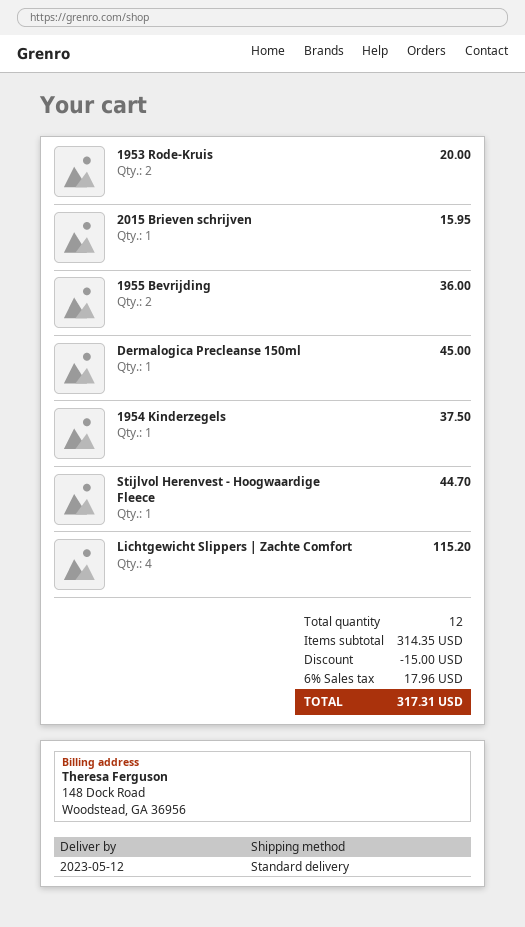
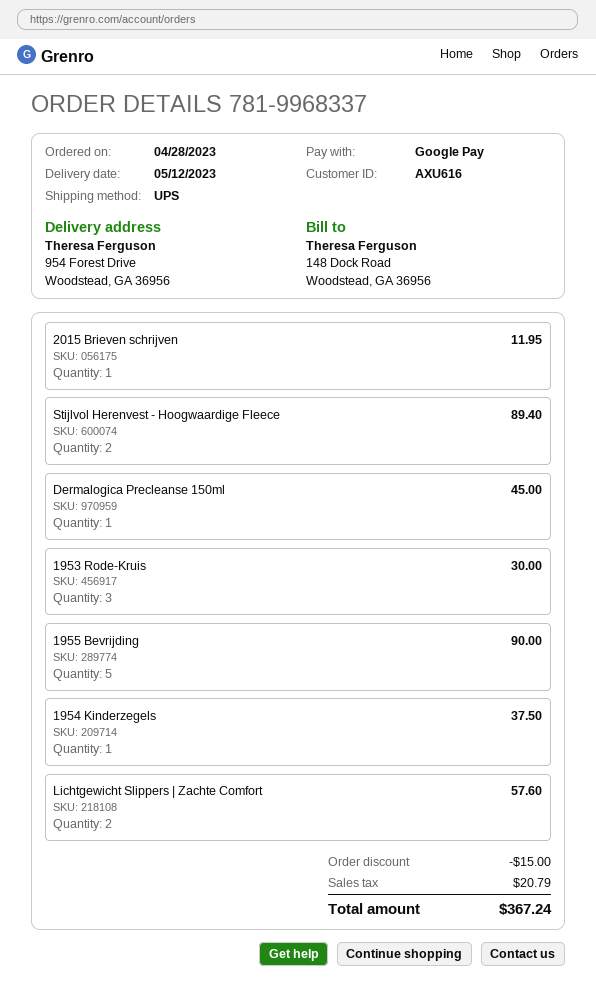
shipping method: standard -> UPS
1953 Rode-Kruis: 2 for 20.00 -> 3 for 30.00
2015 Brieven schrijven: 1 for 15.95 -> 1 for 11.95
1955 Bevrijding: 2 for 36.00 -> 5 for 90.00
Stijlvol Herenvest - Hoogwaardige Fleece: 1 for 44.70 -> 2 for 89.40
Lichtgewicht Slippers | Zachte Comfort: 4 for 115.20 -> 2 for 57.60
tax: 17.96 -> 20.79
total: 317.31 -> 367.24

